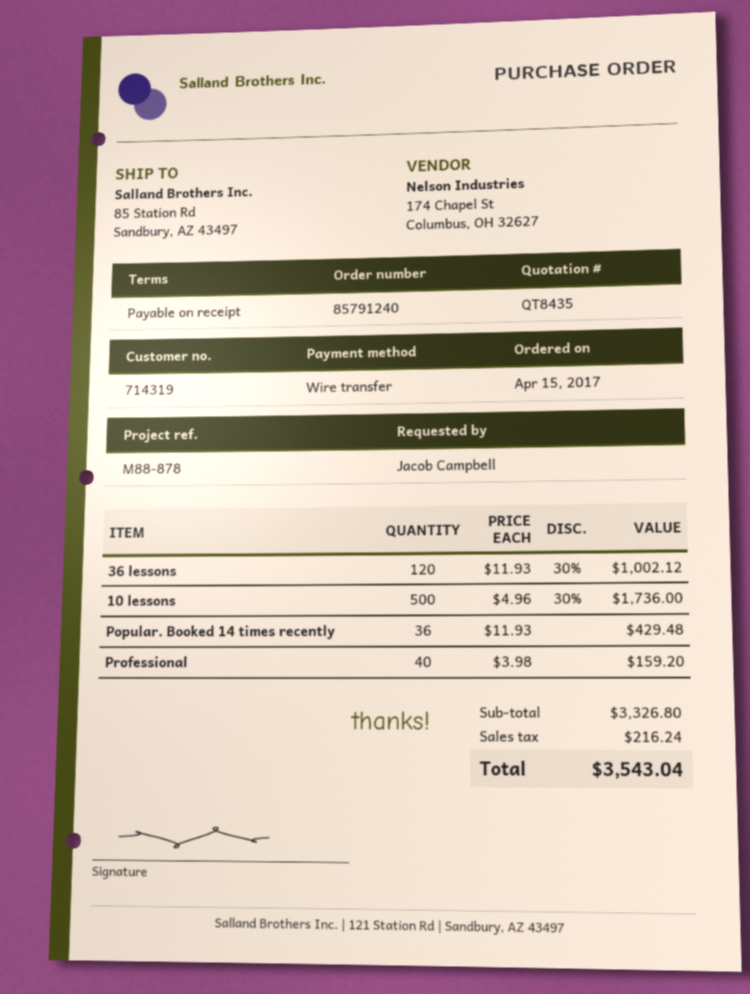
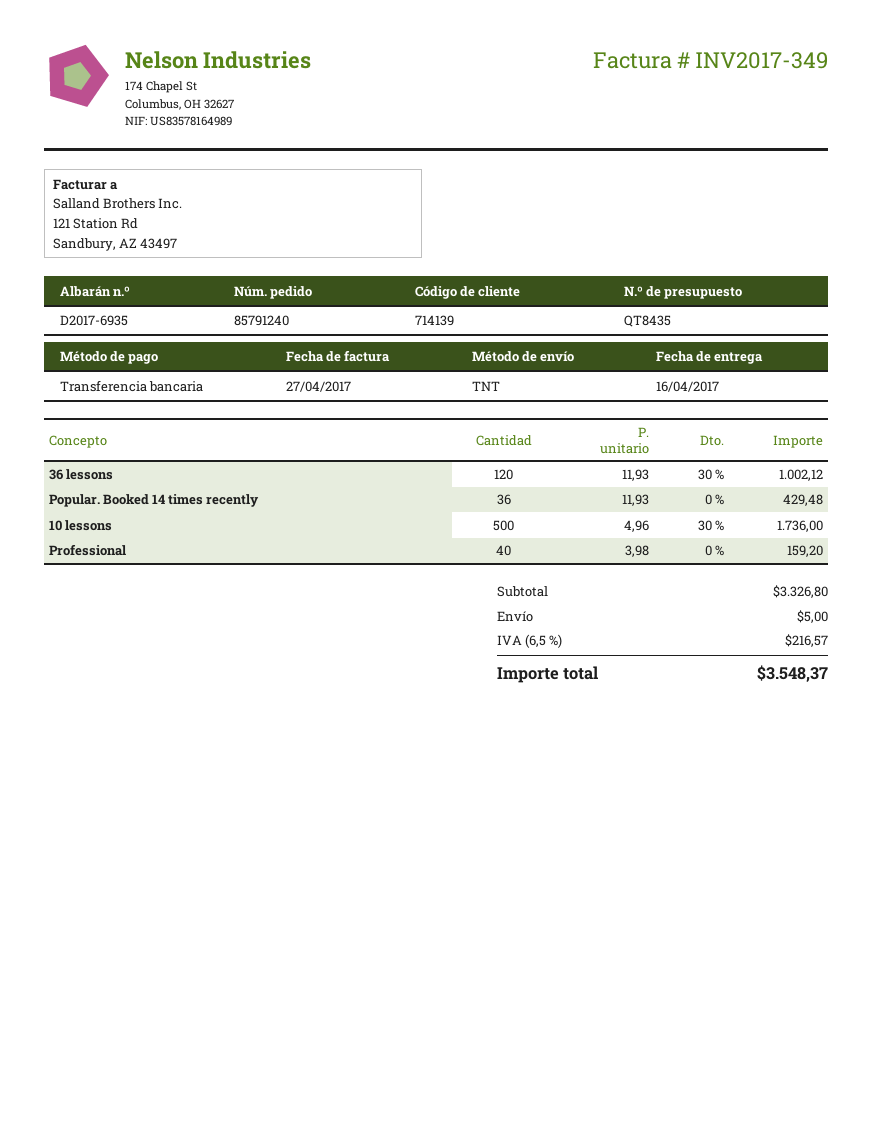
customer number: 714319 -> 714139
shipping: none -> 5.00
tax: 216.24 -> 216.57
total: 3543.04 -> 3548.37

